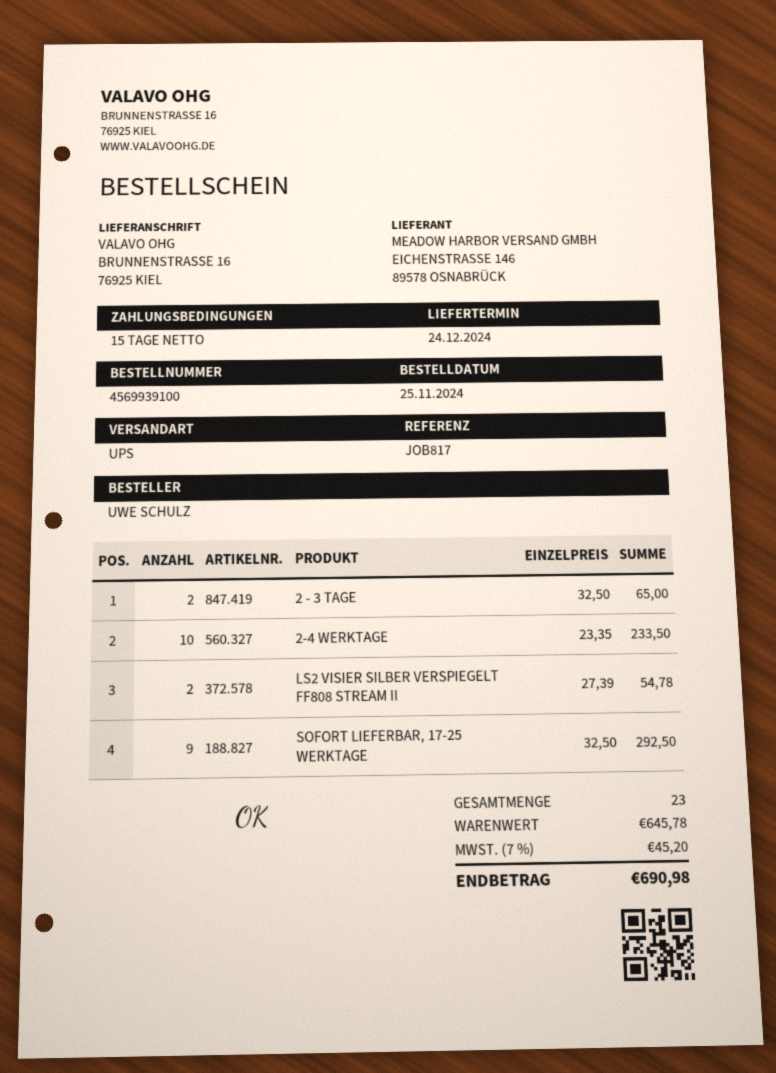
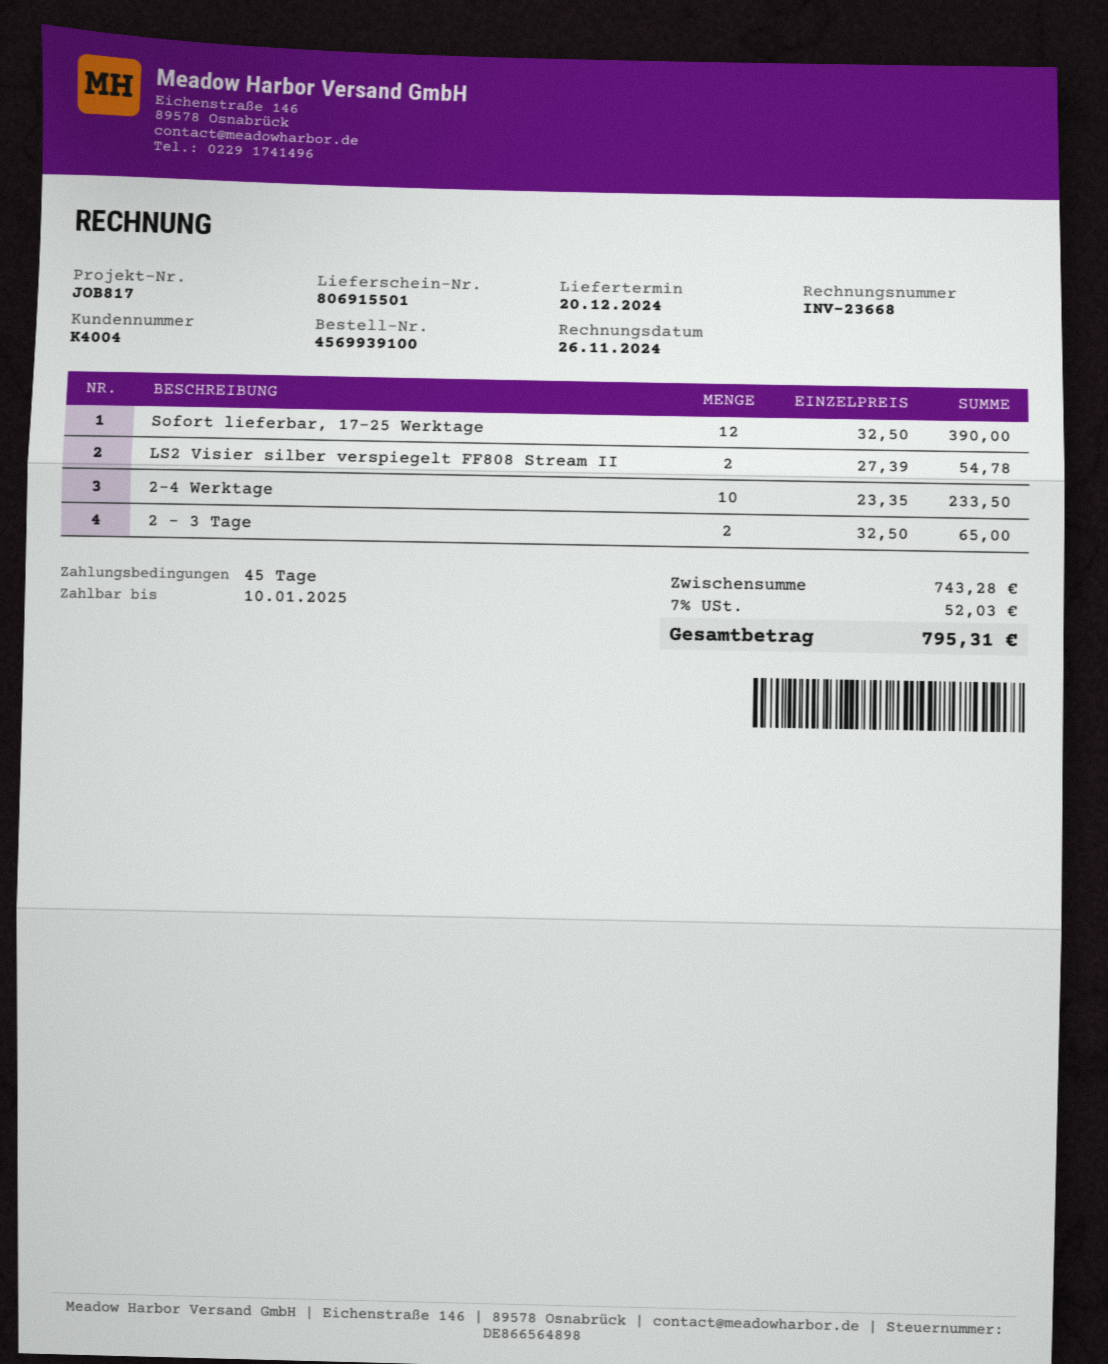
delivery date: 2024-12-24 -> 2024-12-20
payment terms: 15 days -> 45 days
SOFORT LIEFERBAR, 17-25 WERKTAGE: 9 x 32.50 = 292.50 -> 12 x 32.50 = 390.00
subtotal: 645.78 -> 743.28
tax: 7% = 45.20 -> 7% = 52.03
total: 690.98 -> 795.31

